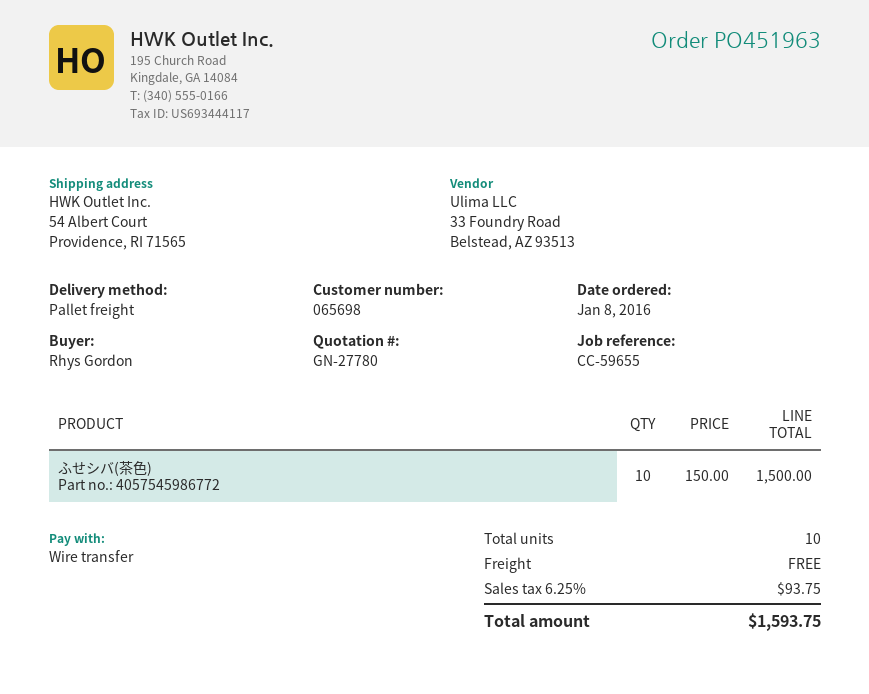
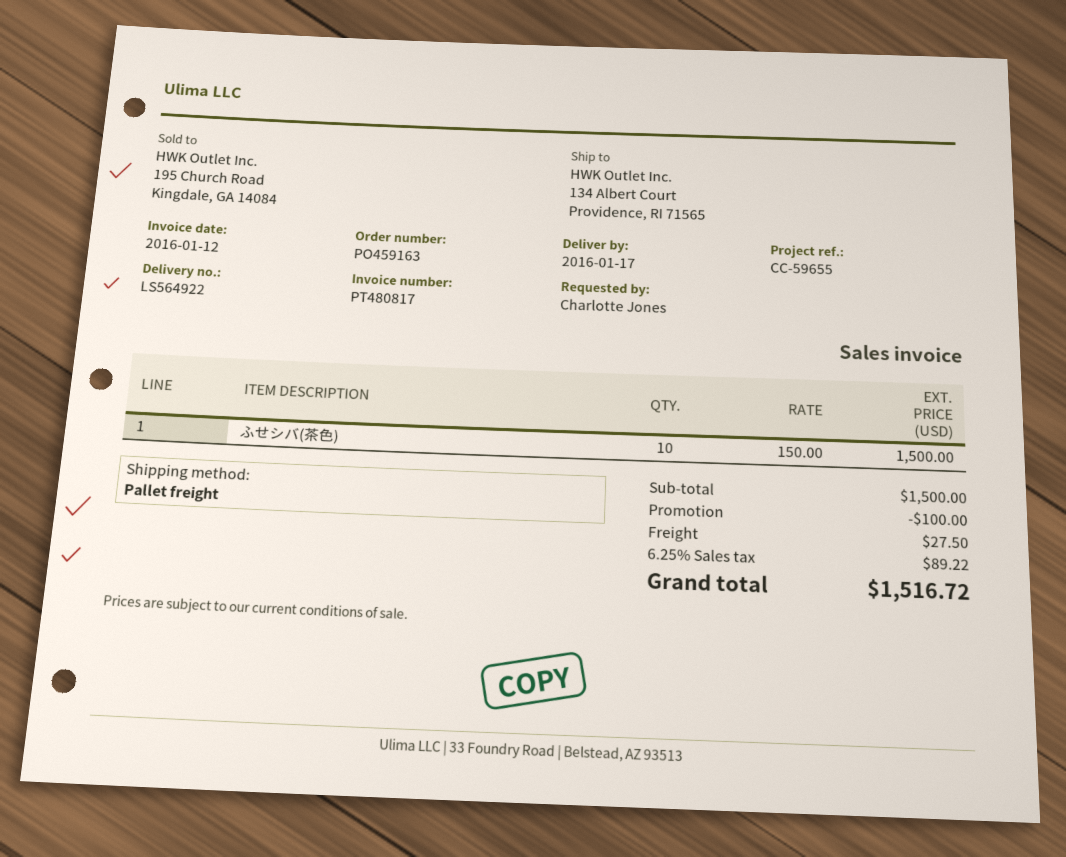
order number: PO451963 -> PO459163
ordered by: Rhys Gordon -> Charlotte Jones
ship to: 54 Albert Court, Providence, RI 71565 -> 134 Albert Court, Providence, RI 71565
discount: none -> 100.00
shipping: 0.00 -> 27.50
tax: 6.25% = 93.75 -> 6.25% = 89.22
total: 1593.75 -> 1516.72

